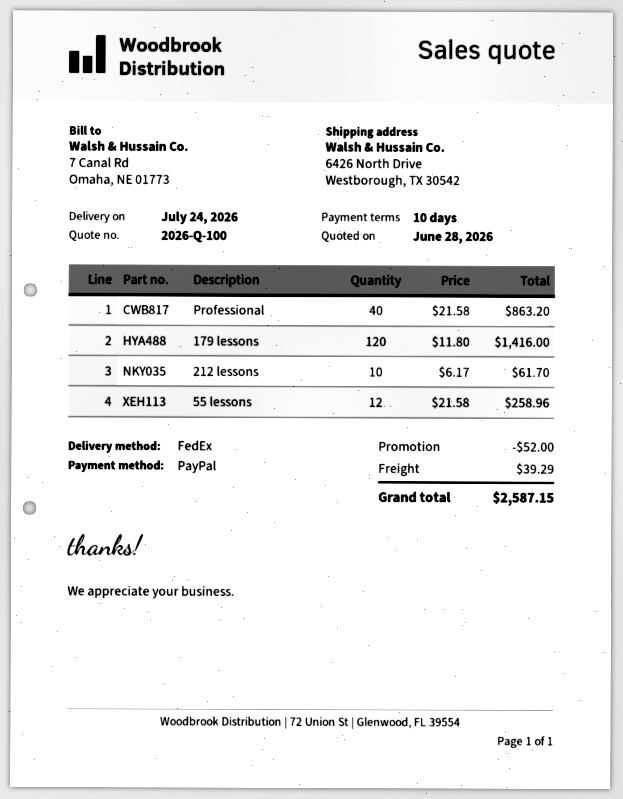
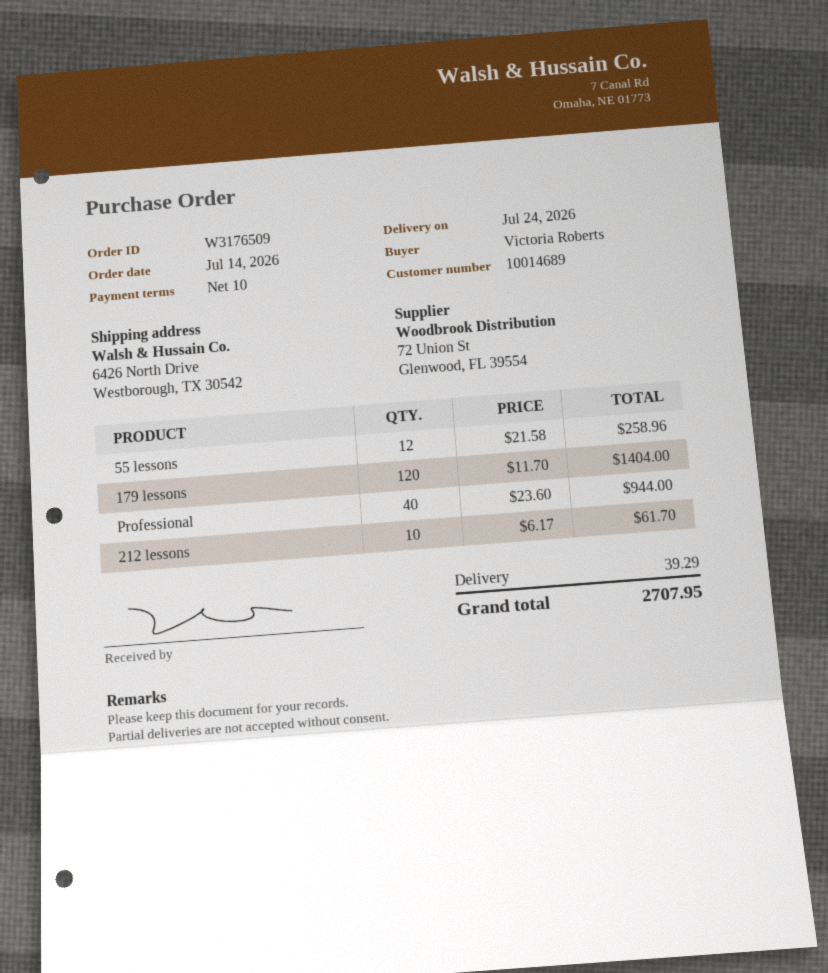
Professional: 40 x 21.58 = 863.20 -> 40 x 23.60 = 944.00
179 lessons: 120 x 11.80 = 1416.00 -> 120 x 11.70 = 1404.00
discount: 52.00 -> none
total: 2587.15 -> 2707.95

